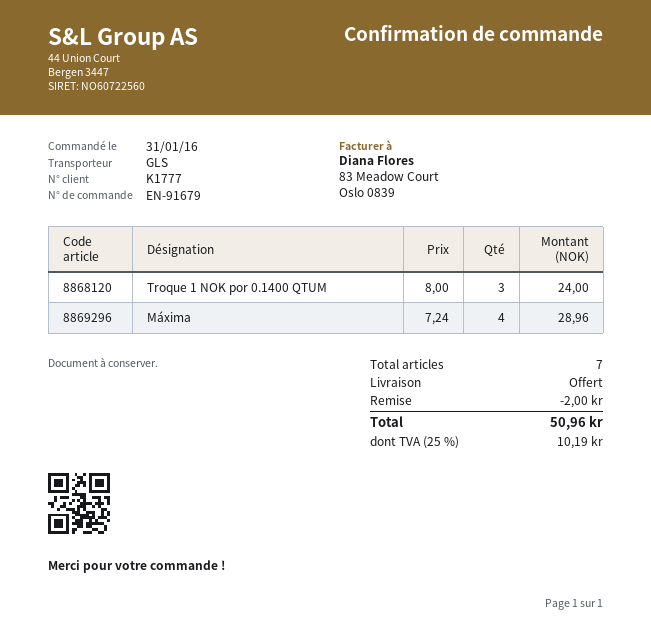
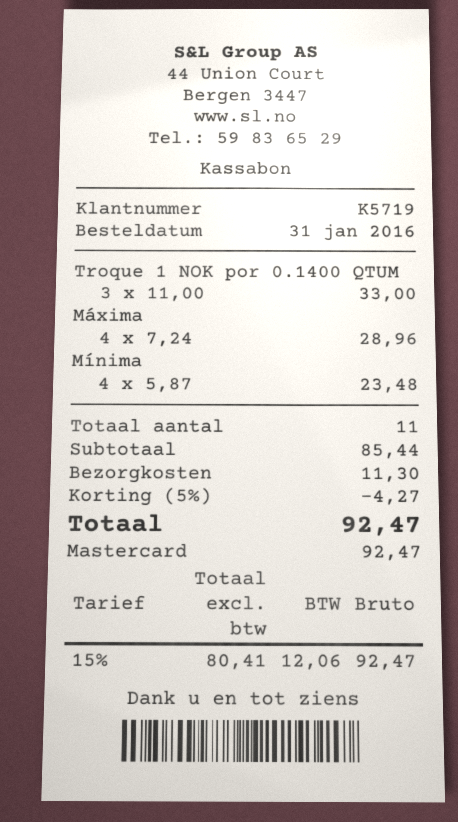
customer number: K1777 -> K5719
Troque 1 NOK por 0.1400 QTUM: 3 x 8.00 = 24.00 -> 3 x 11.00 = 33.00
Mínima: none -> 4 x 5.87 = 23.48
total quantity: 7 -> 11
discount: 2.00 -> 4.27
shipping: 0.00 -> 11.30
tax: 25% = 10.19 -> 15% = 12.06
total: 50.96 -> 92.47

